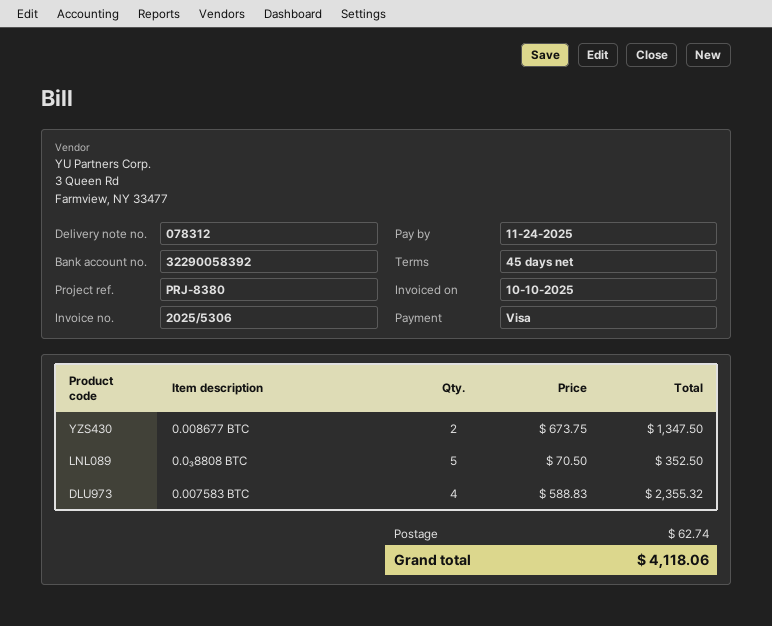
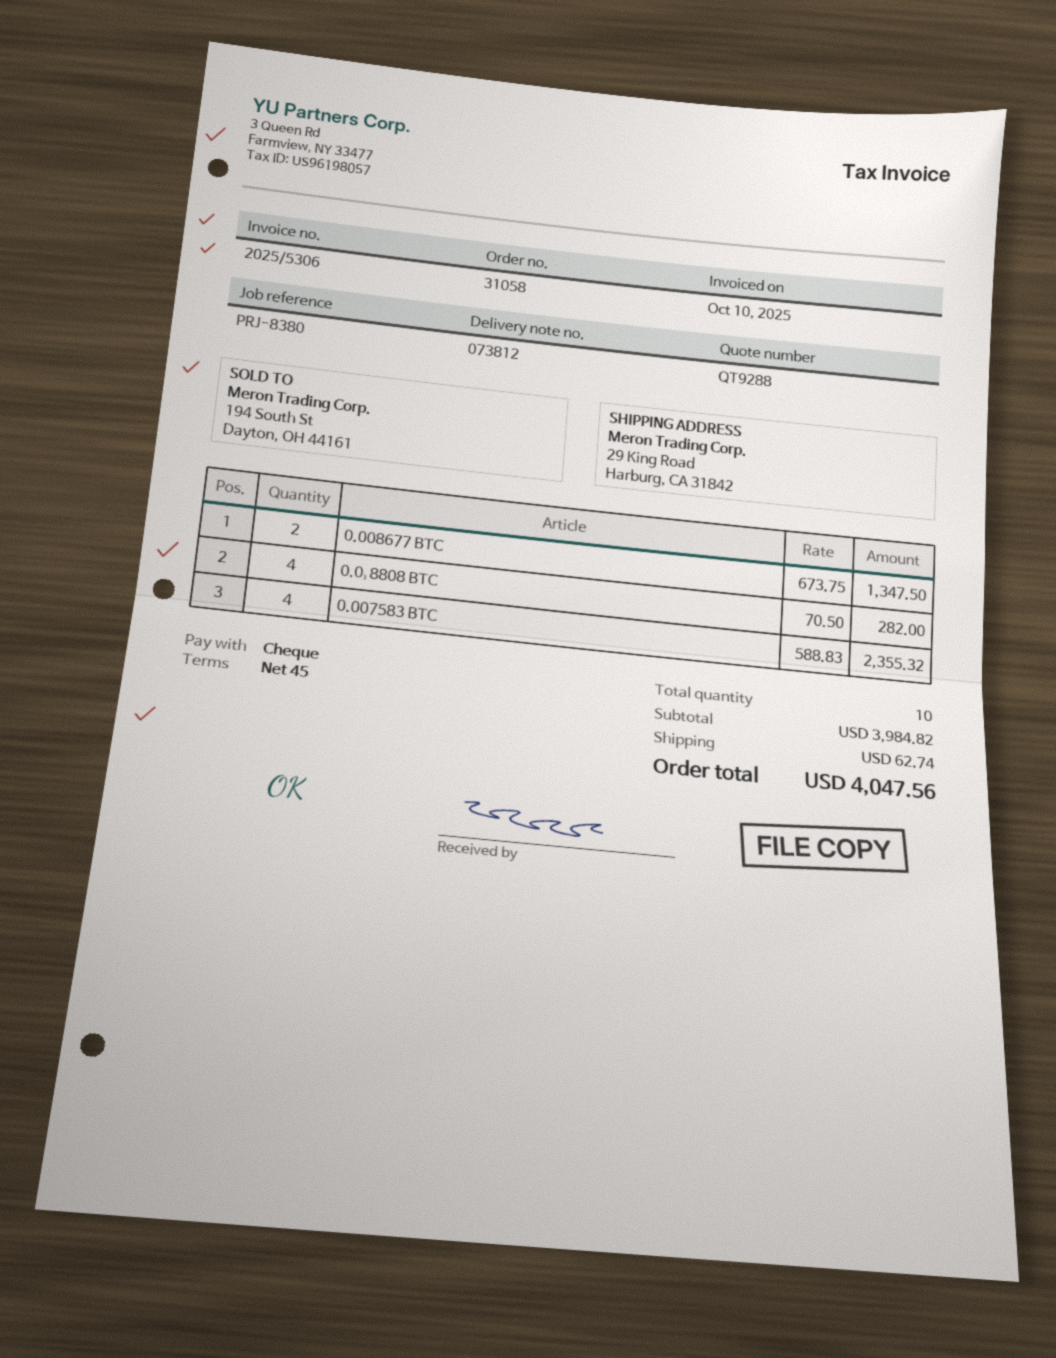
delivery note number: 078312 -> 073812
payment method: Visa -> cheque
0.0₃8808 BTC: 5 x 70.50 = 352.50 -> 4 x 70.50 = 282.00
total: 4118.06 -> 4047.56

